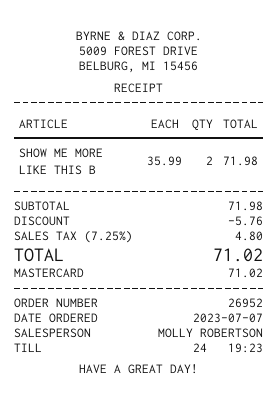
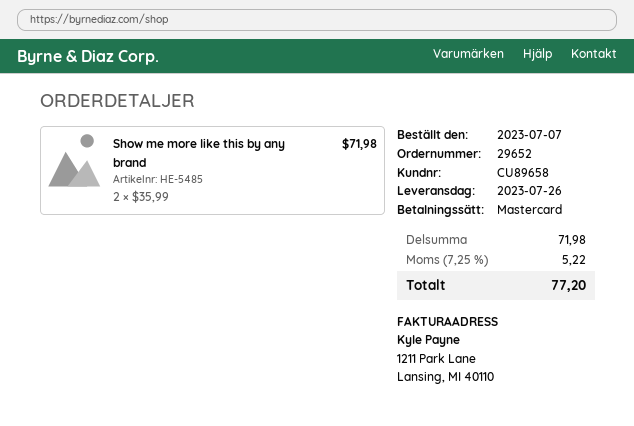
order number: 26952 -> 29652
discount: 5.76 -> none
tax: 7.25% = 4.80 -> 7.25% = 5.22
total: 71.02 -> 77.20

